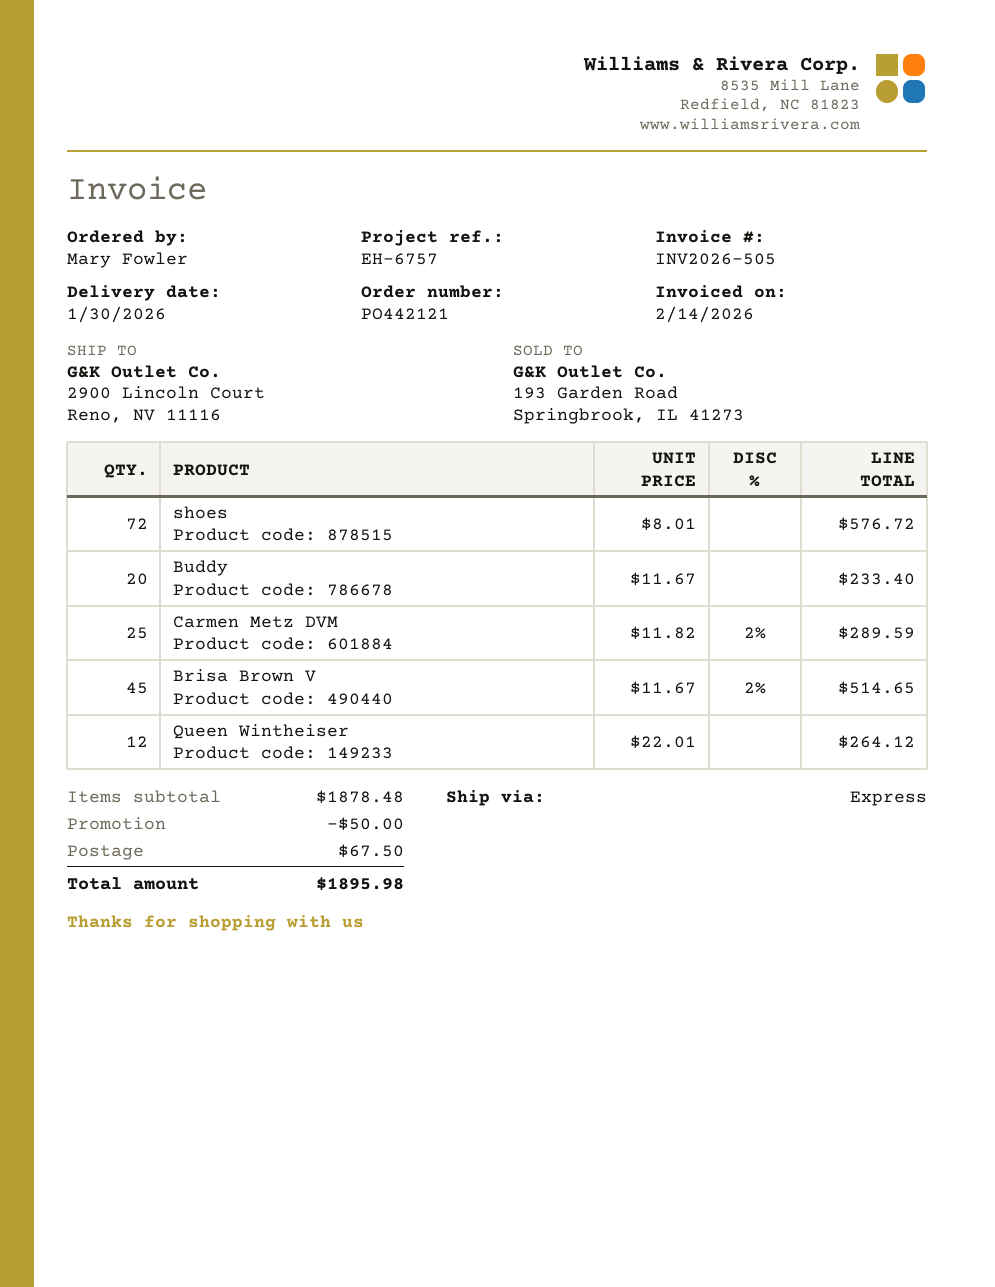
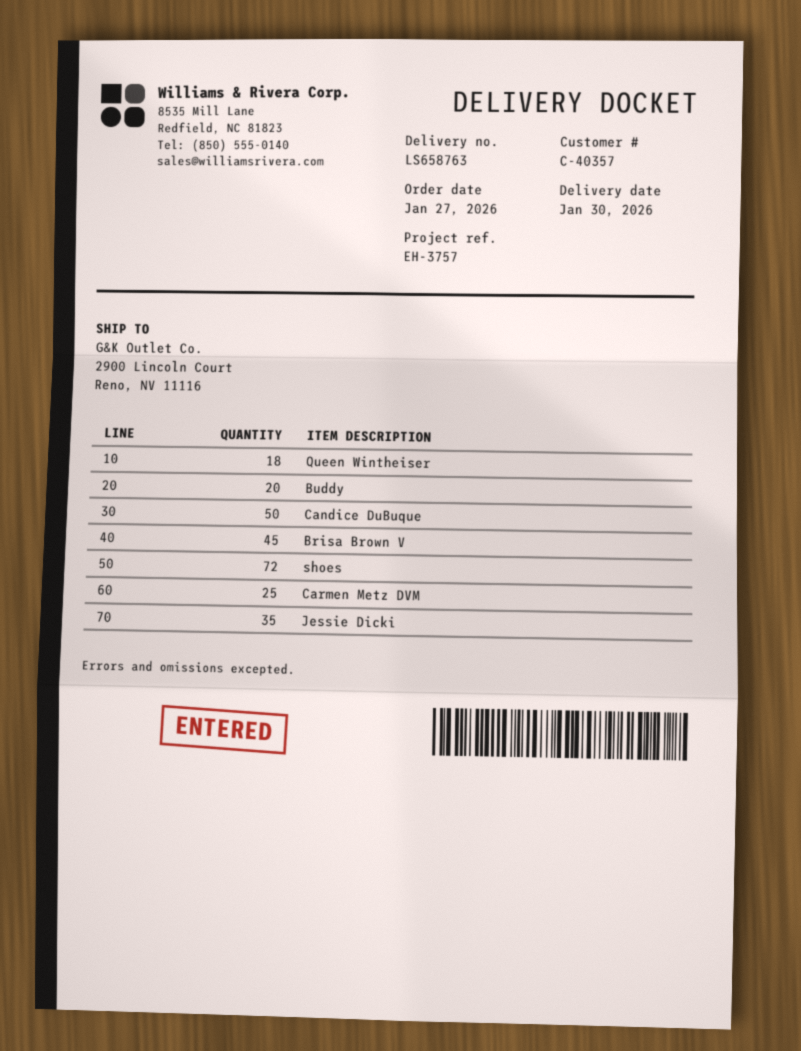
reference: EH-6757 -> EH-3757
Queen Wintheiser: 12 -> 18
Candice DuBuque: none -> 50
Jessie Dicki: none -> 35

